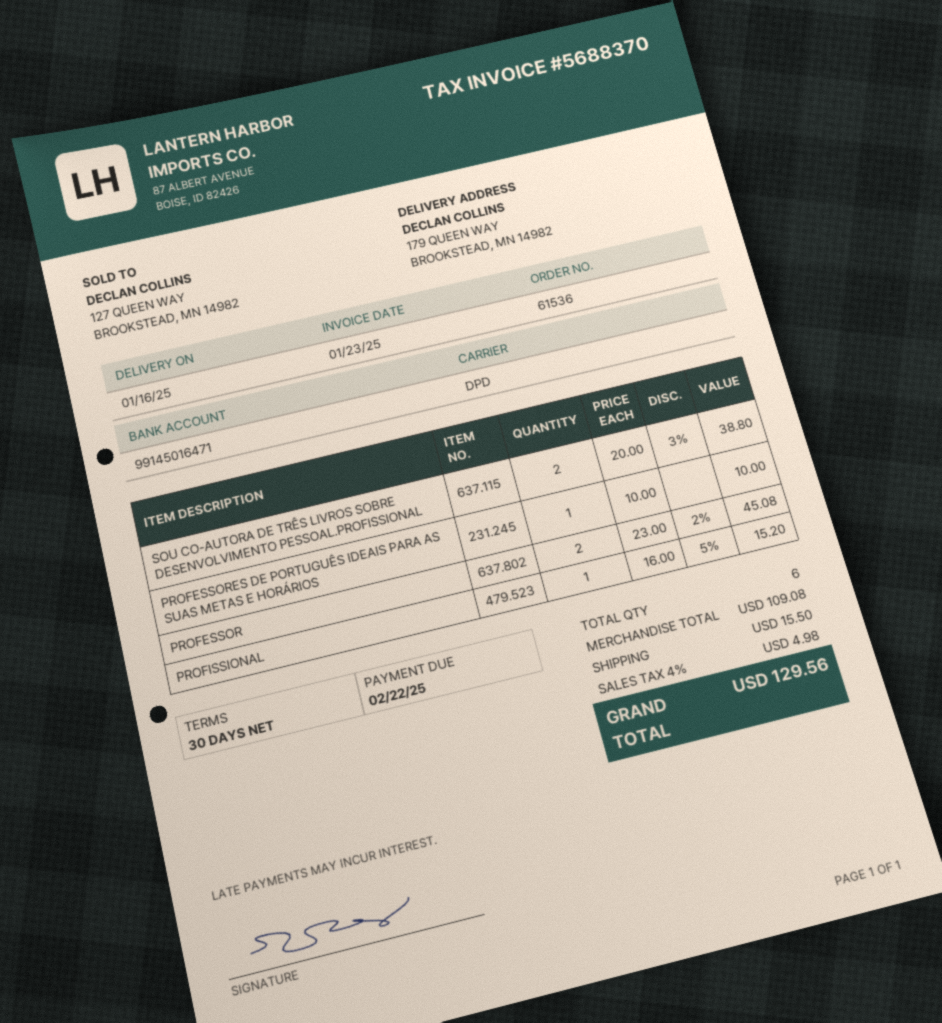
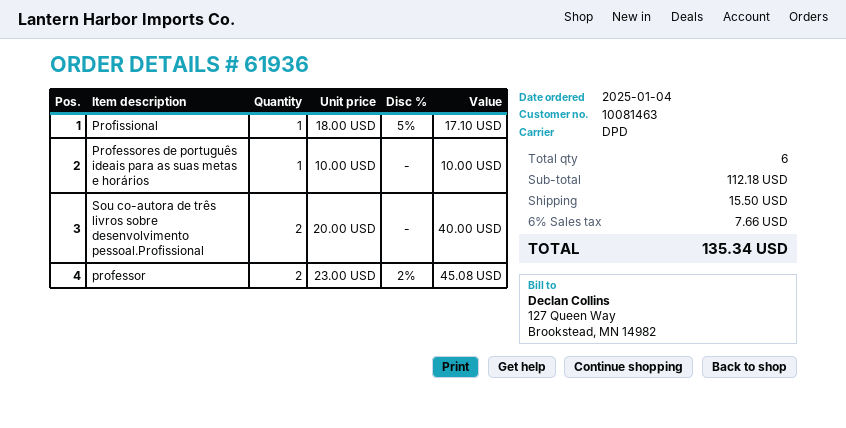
order number: 61536 -> 61936
SOU CO-AUTORA DE TRÊS LIVROS SOBRE DESENVOLVIMENTO PESSOAL.PROFISSIONAL: 2 x 20.00 - 3% = 38.80 -> 2 x 20.00 = 40.00
PROFISSIONAL: 1 x 16.00 - 5% = 15.20 -> 1 x 18.00 - 5% = 17.10
subtotal: 109.08 -> 112.18
tax: 4% = 4.98 -> 6% = 7.66
total: 129.56 -> 135.34

